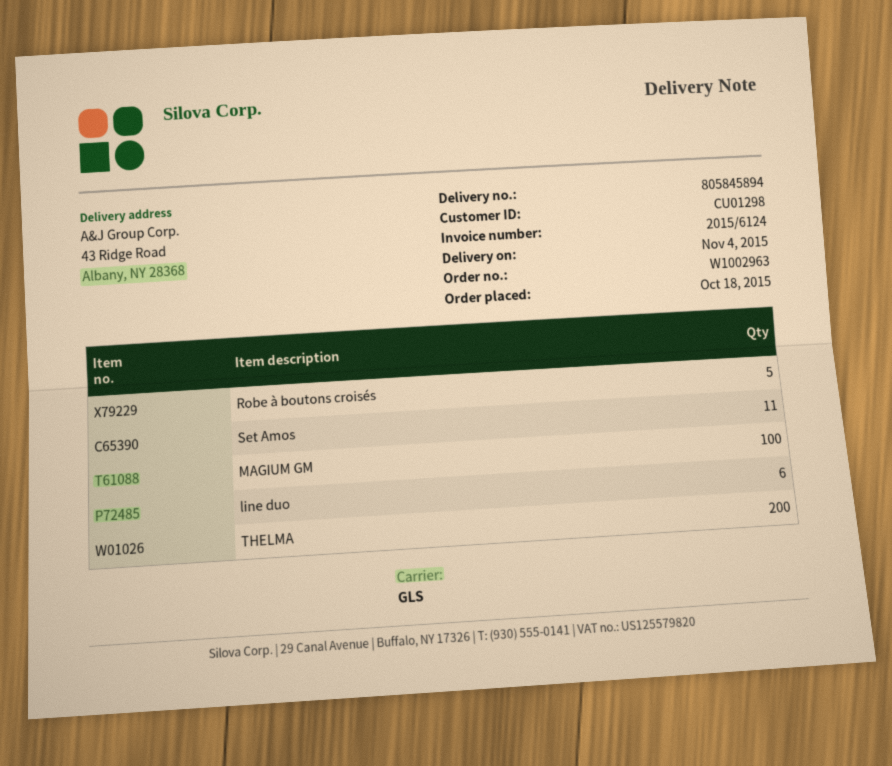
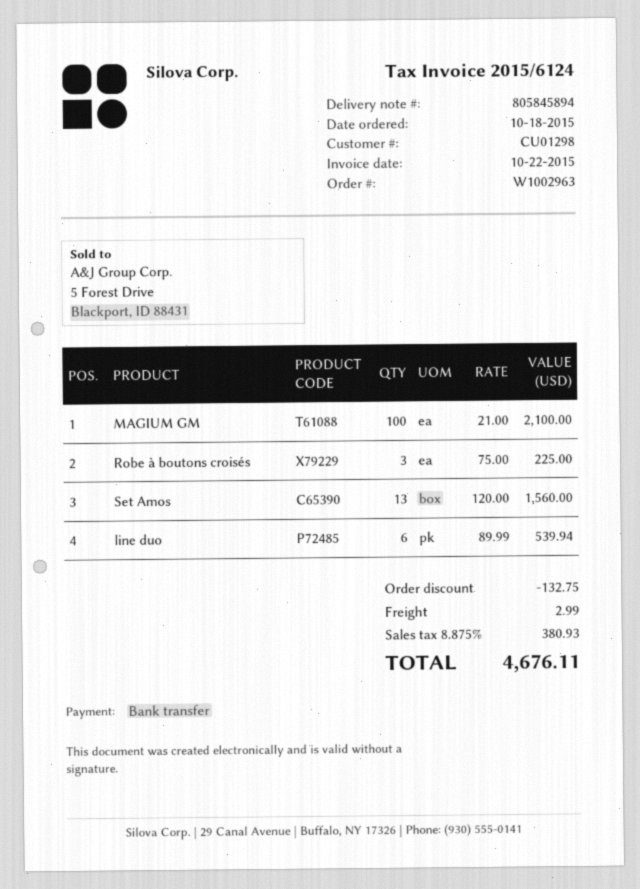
Robe à boutons croisés: 5 -> 3
Set Amos: 11 -> 13
THELMA: 200 -> none

